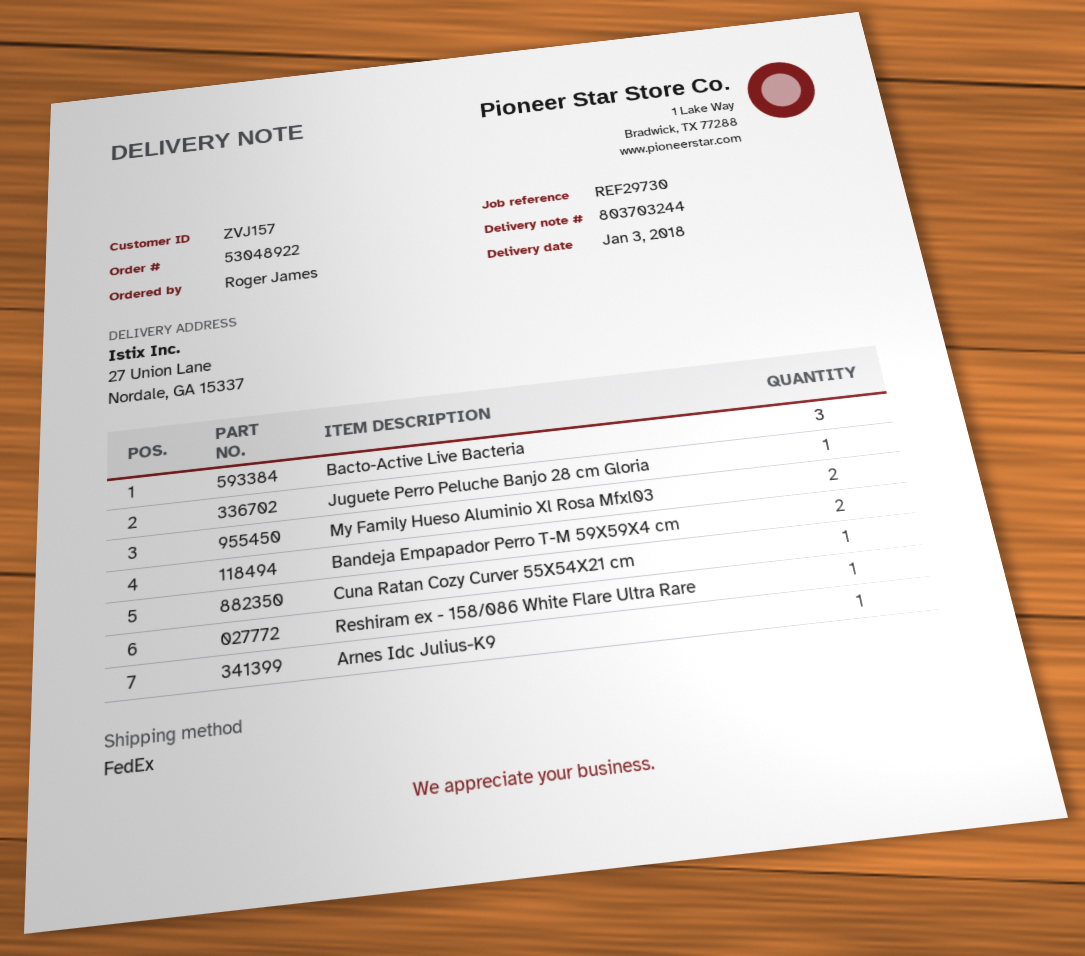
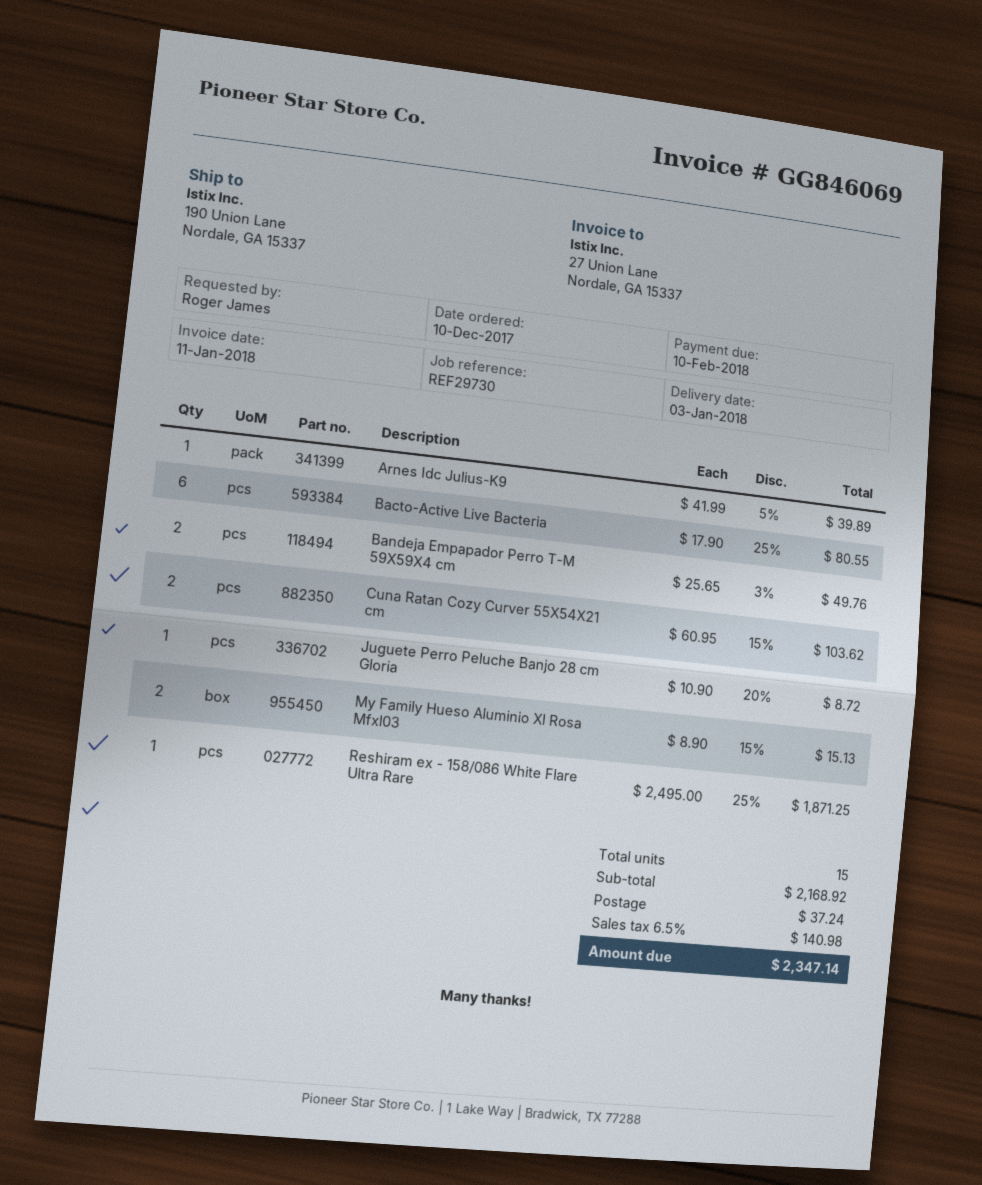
ship to: 27 Union Lane, Nordale, GA 15337 -> 190 Union Lane, Nordale, GA 15337
Bacto-Active Live Bacteria: 3 -> 6
Cuna Ratan Cozy Curver 55X54X21 cm: 1 -> 2

